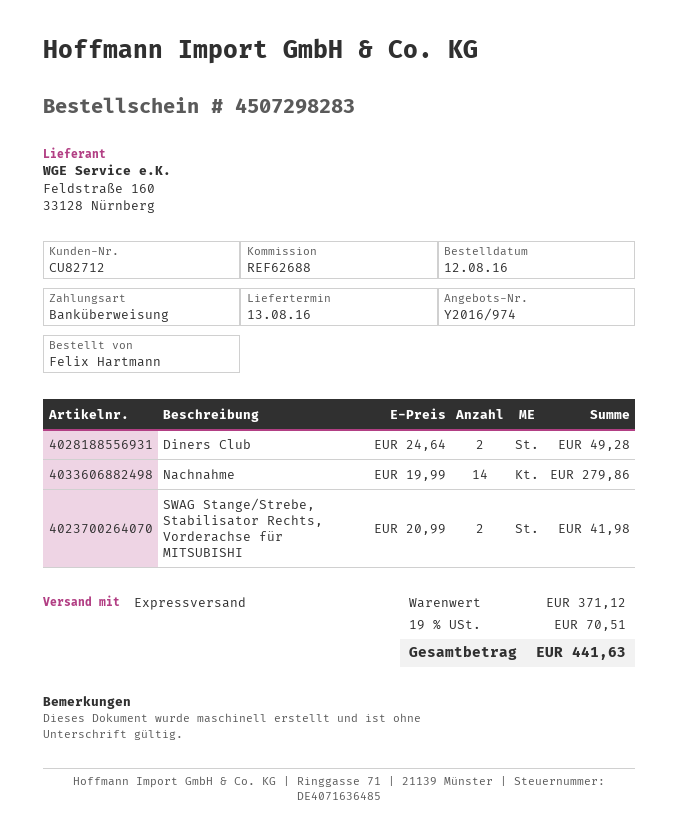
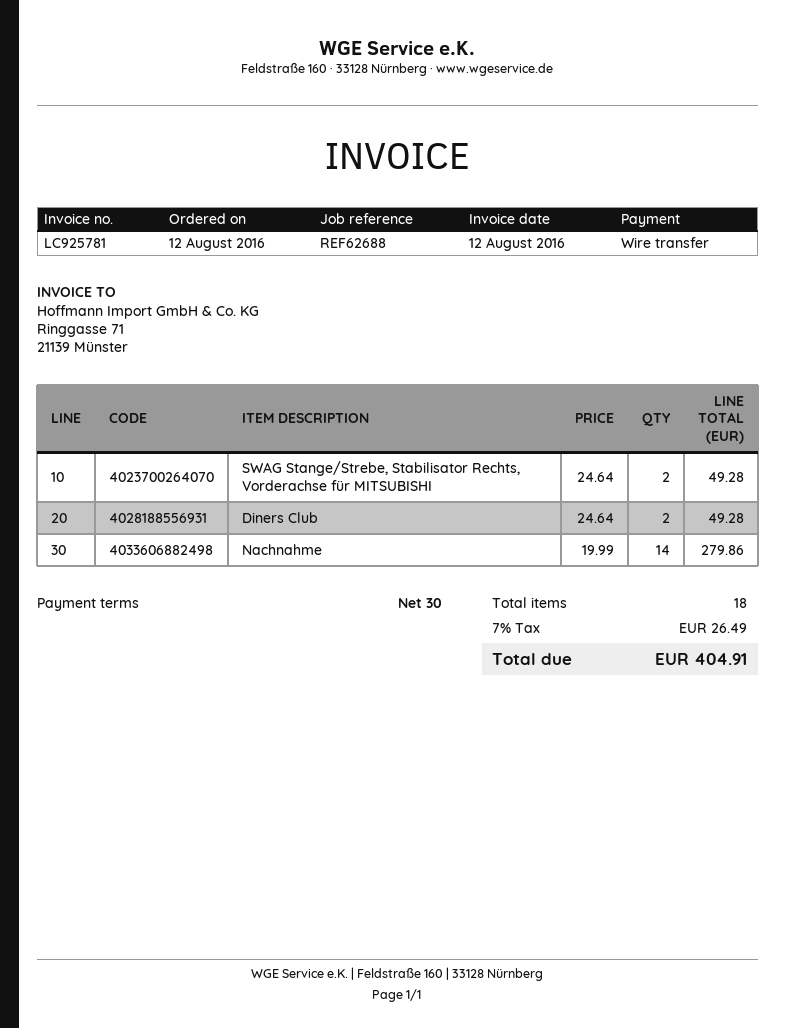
SWAG Stange/Strebe, Stabilisator Rechts, Vorderachse für MITSUBISHI: 2 x 20.99 = 41.98 -> 2 x 24.64 = 49.28
tax: 19% = 70.51 -> 7% = 26.49
total: 441.63 -> 404.91

